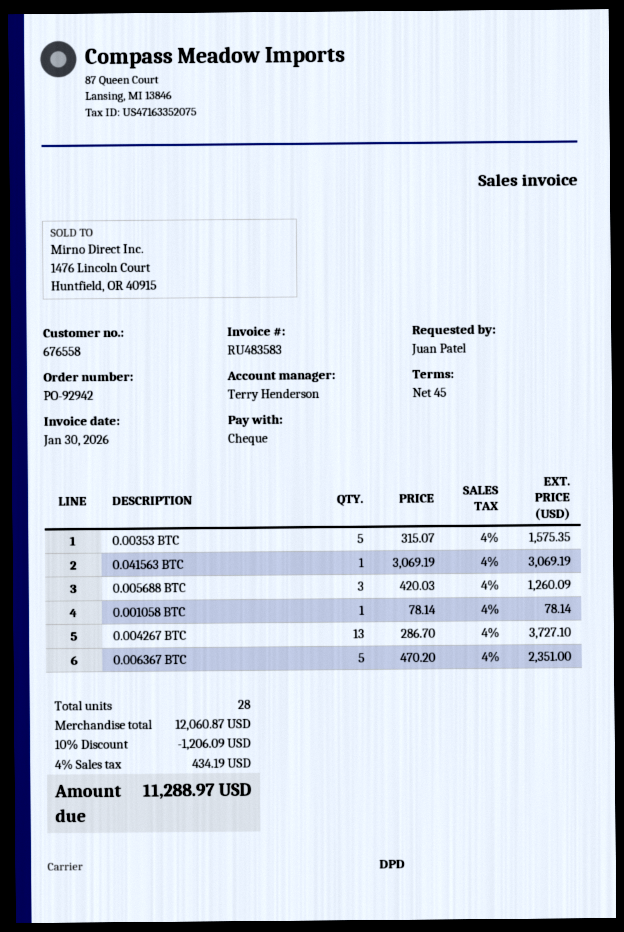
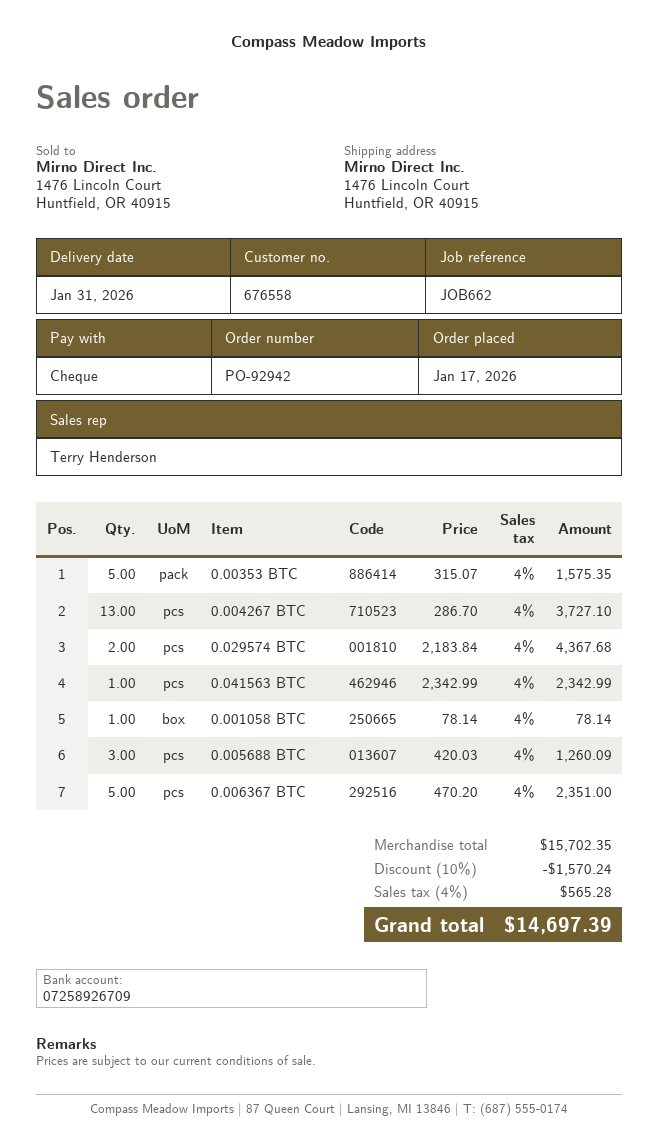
0.041563 BTC: 1 x 3069.19 = 3069.19 -> 1 x 2342.99 = 2342.99
0.029574 BTC: none -> 2 x 2183.84 = 4367.68
subtotal: 12060.87 -> 15702.35
discount: 10% = 1206.09 -> 10% = 1570.24
tax: 4% = 434.19 -> 4% = 565.28
total: 11288.97 -> 14697.39

